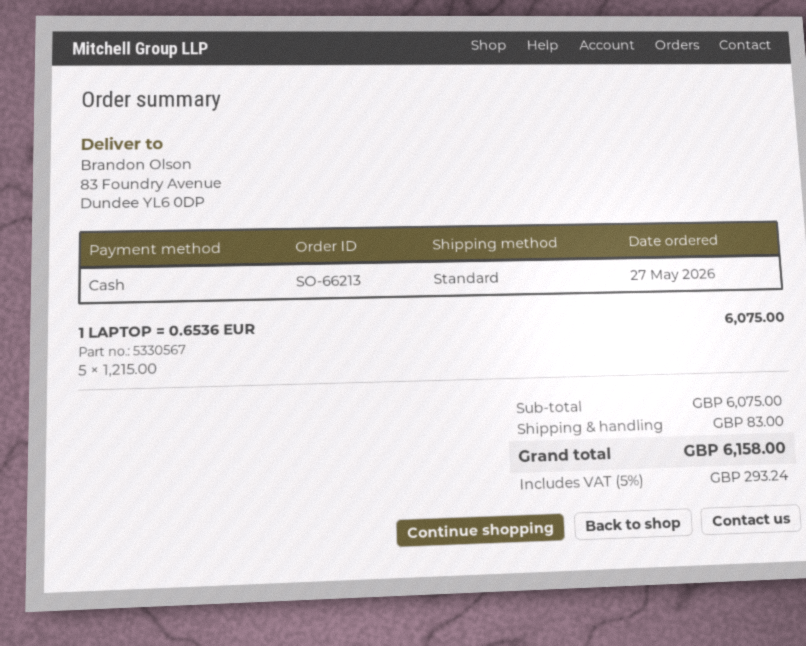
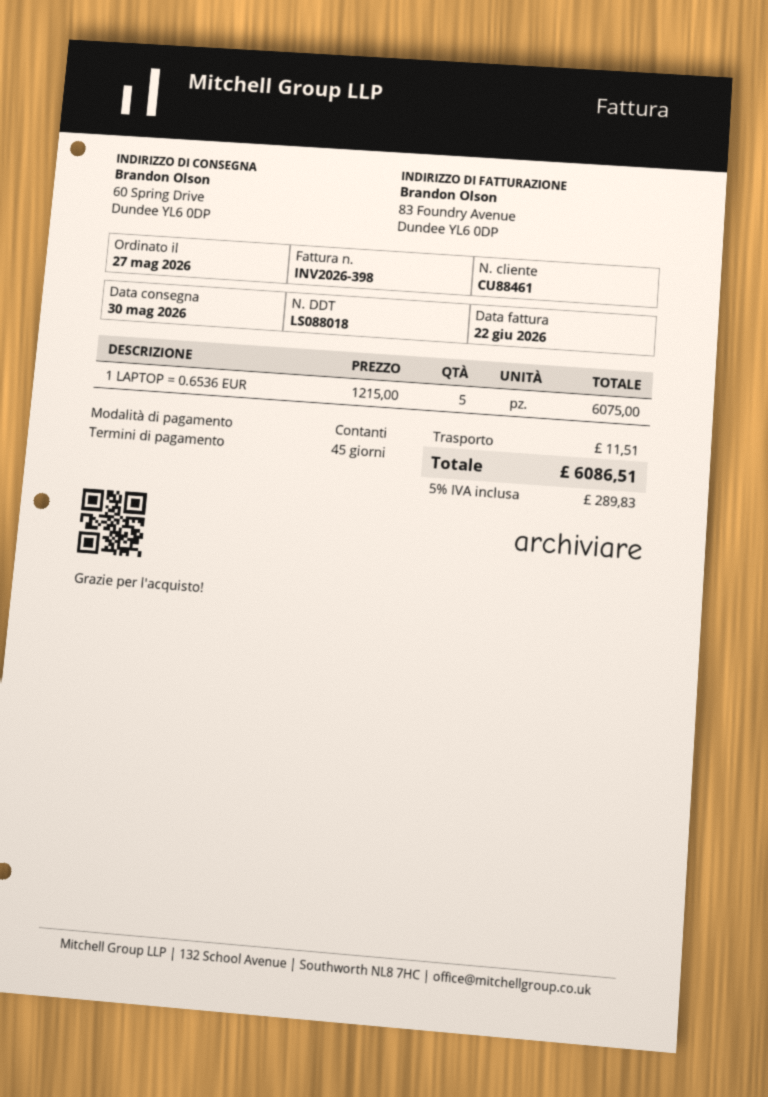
ship to: 83 Foundry Avenue, Dundee YL6 0DP -> 60 Spring Drive, Dundee YL6 0DP
shipping: 83.00 -> 11.51
tax: 5% = 293.24 -> 5% = 289.83
total: 6158.00 -> 6086.51

